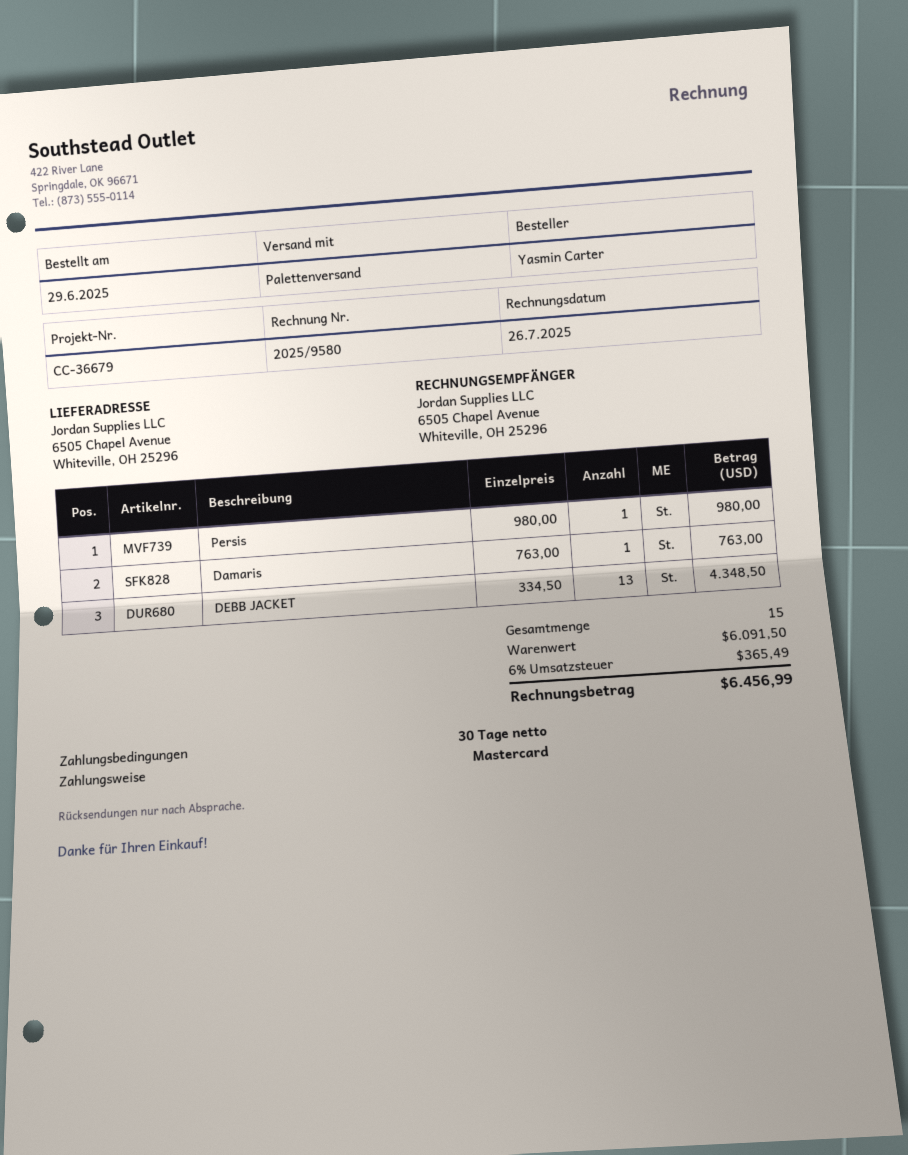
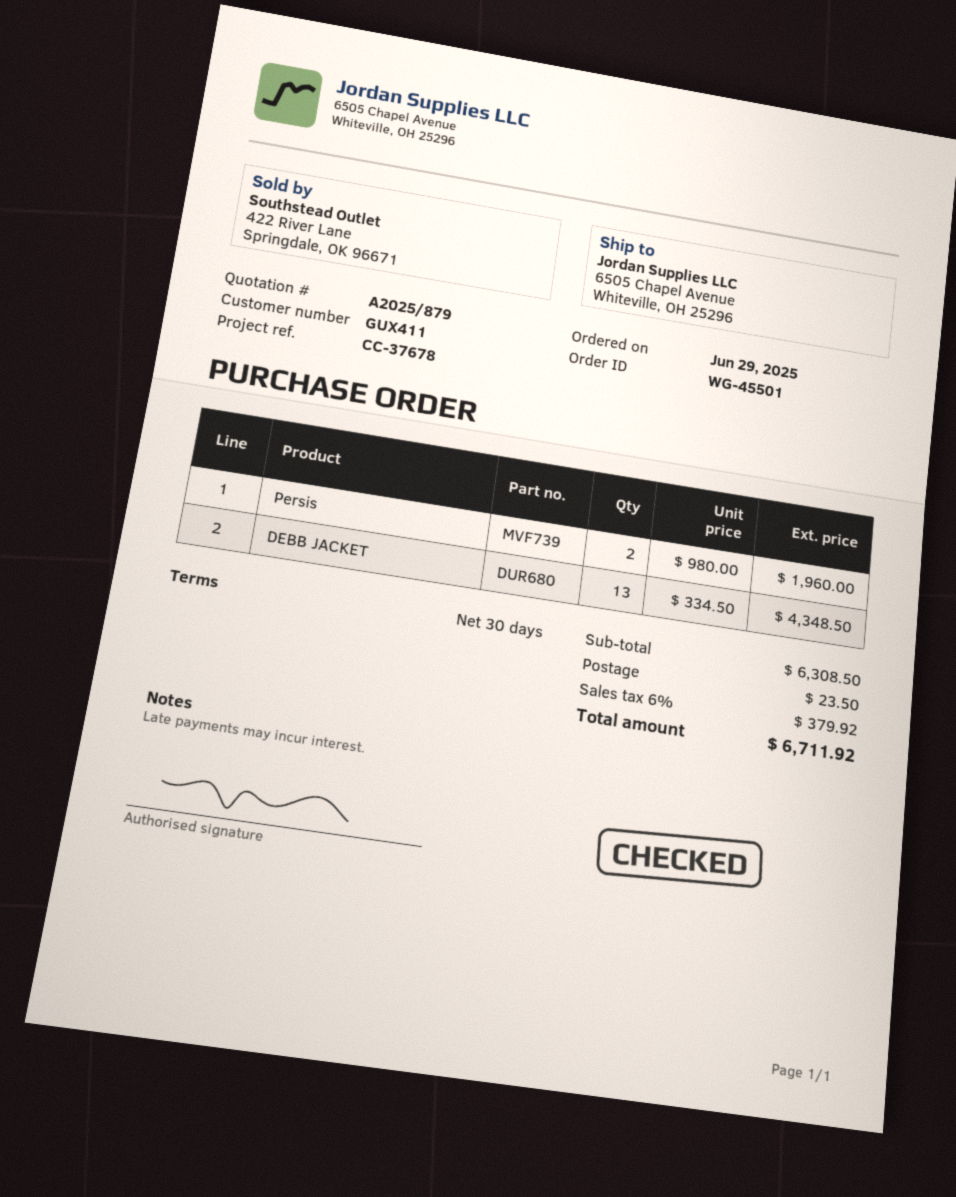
reference: CC-36679 -> CC-37678
Persis: 1 x 980.00 = 980.00 -> 2 x 980.00 = 1960.00
Damaris: 1 x 763.00 = 763.00 -> none
subtotal: 6091.50 -> 6308.50
shipping: none -> 23.50
tax: 6% = 365.49 -> 6% = 379.92
total: 6456.99 -> 6711.92

